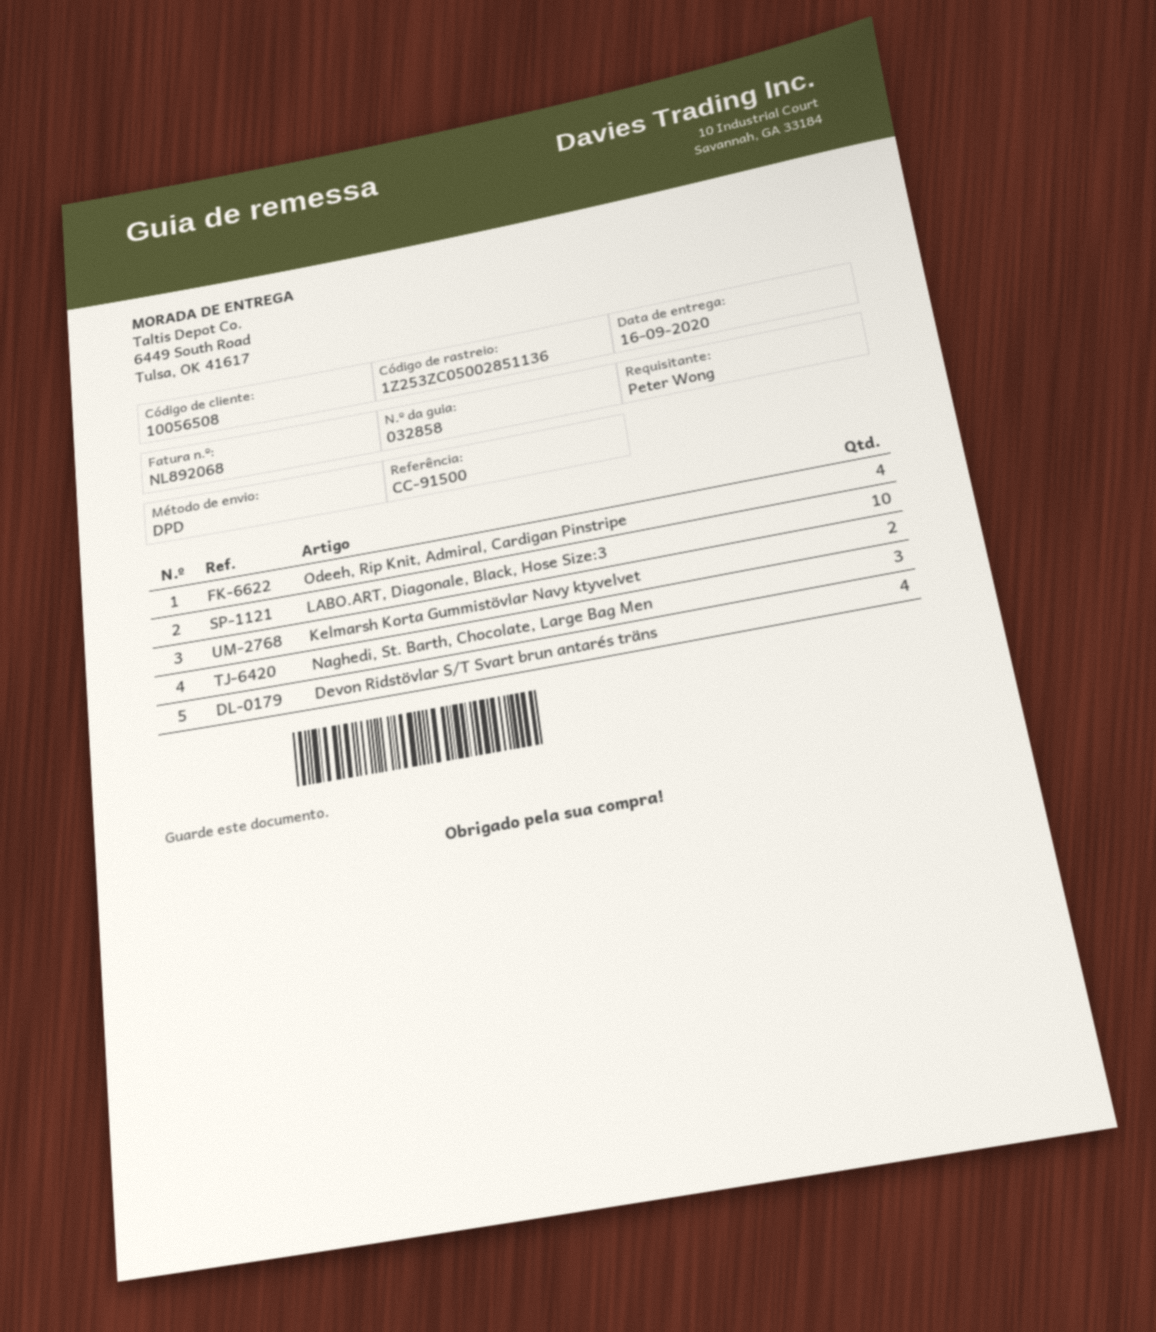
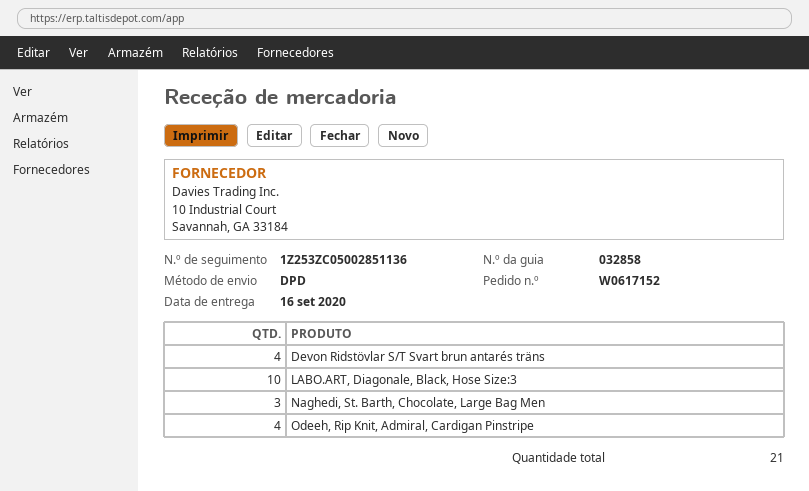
Kelmarsh Korta Gummistövlar Navy ktyvelvet: 2 -> none

